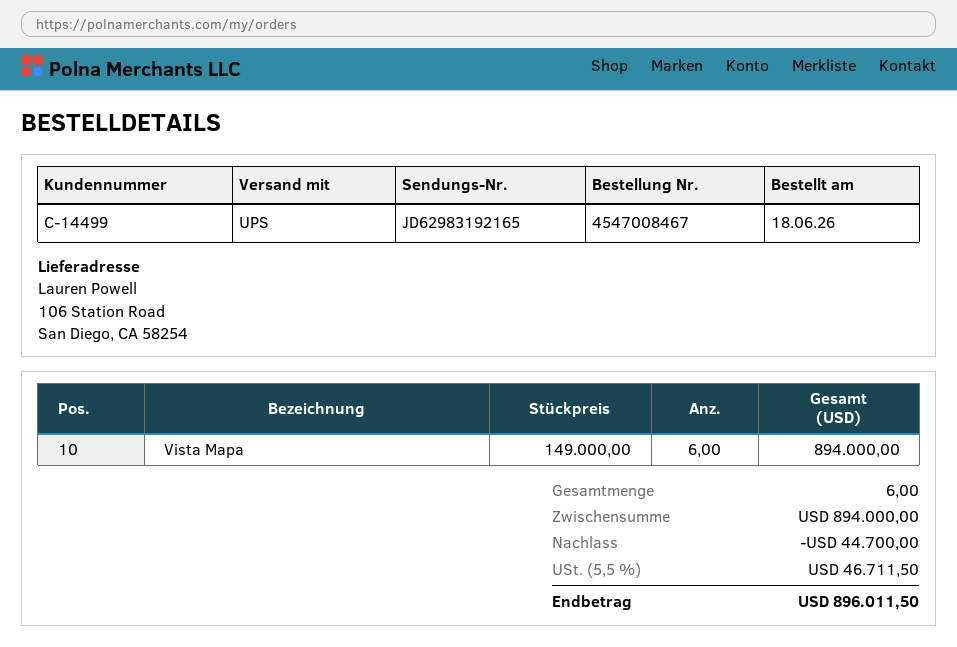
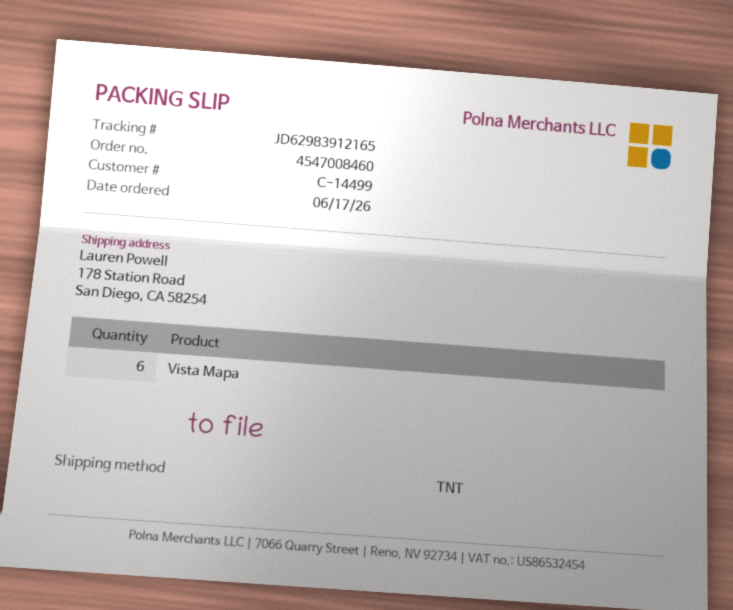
order number: 4547008467 -> 4547008460
order date: 2026-06-18 -> 2026-06-17
shipping method: UPS -> TNT
tracking number: JD62983192165 -> JD62983912165
ship to: 106 Station Road, San Diego, CA 58254 -> 178 Station Road, San Diego, CA 58254

